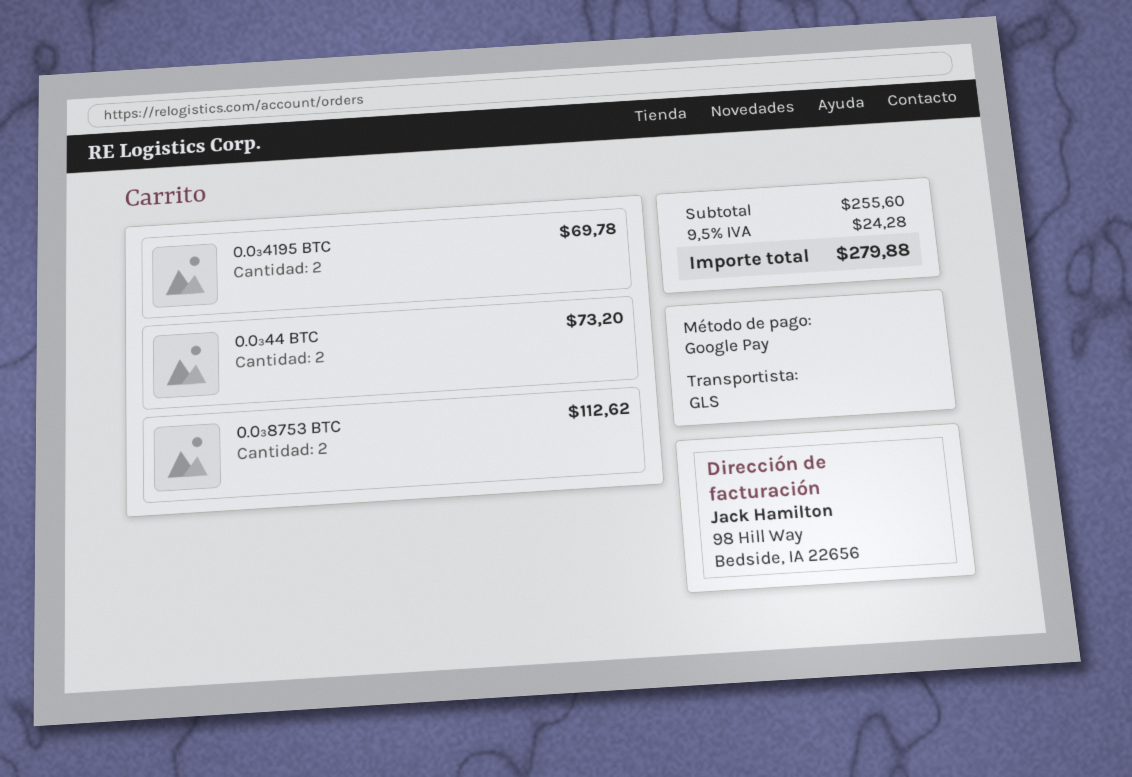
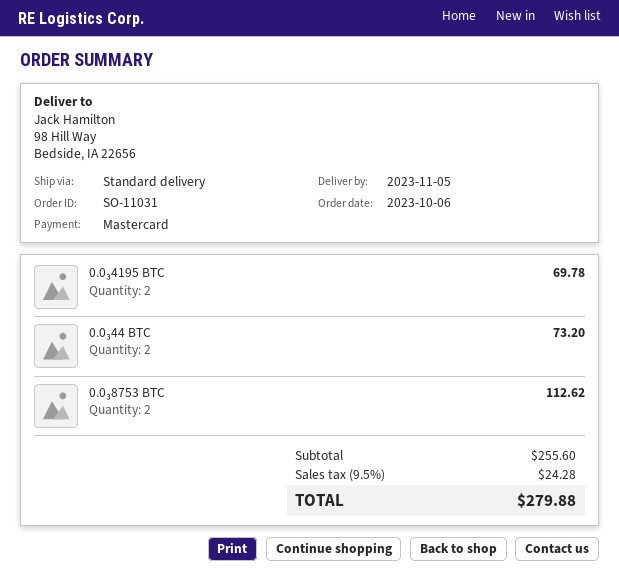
payment method: Google Pay -> Mastercard
shipping method: GLS -> standard

